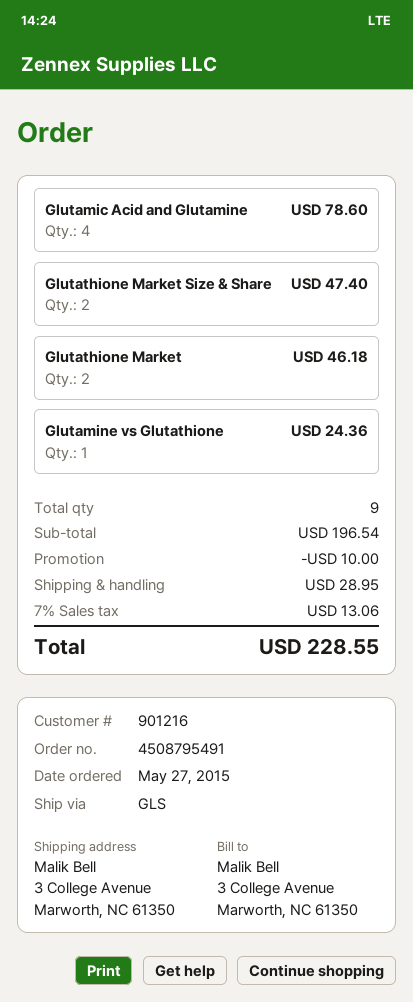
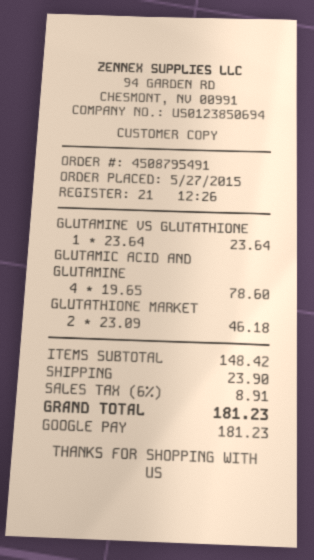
Glutathione Market Size & Share: 2 for 47.40 -> none
Glutamine vs Glutathione: 1 for 24.36 -> 1 for 23.64
subtotal: 196.54 -> 148.42
discount: 10.00 -> none
shipping: 28.95 -> 23.90
tax: 7% = 13.06 -> 6% = 8.91
total: 228.55 -> 181.23

